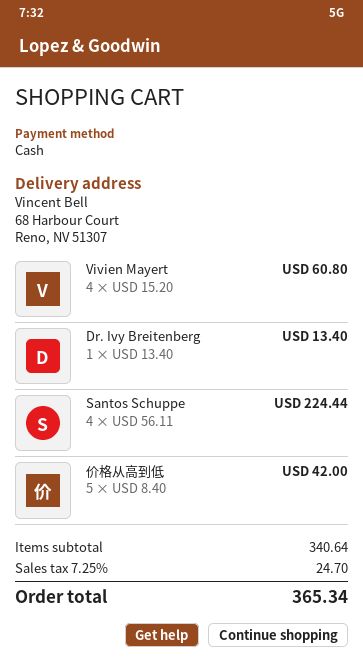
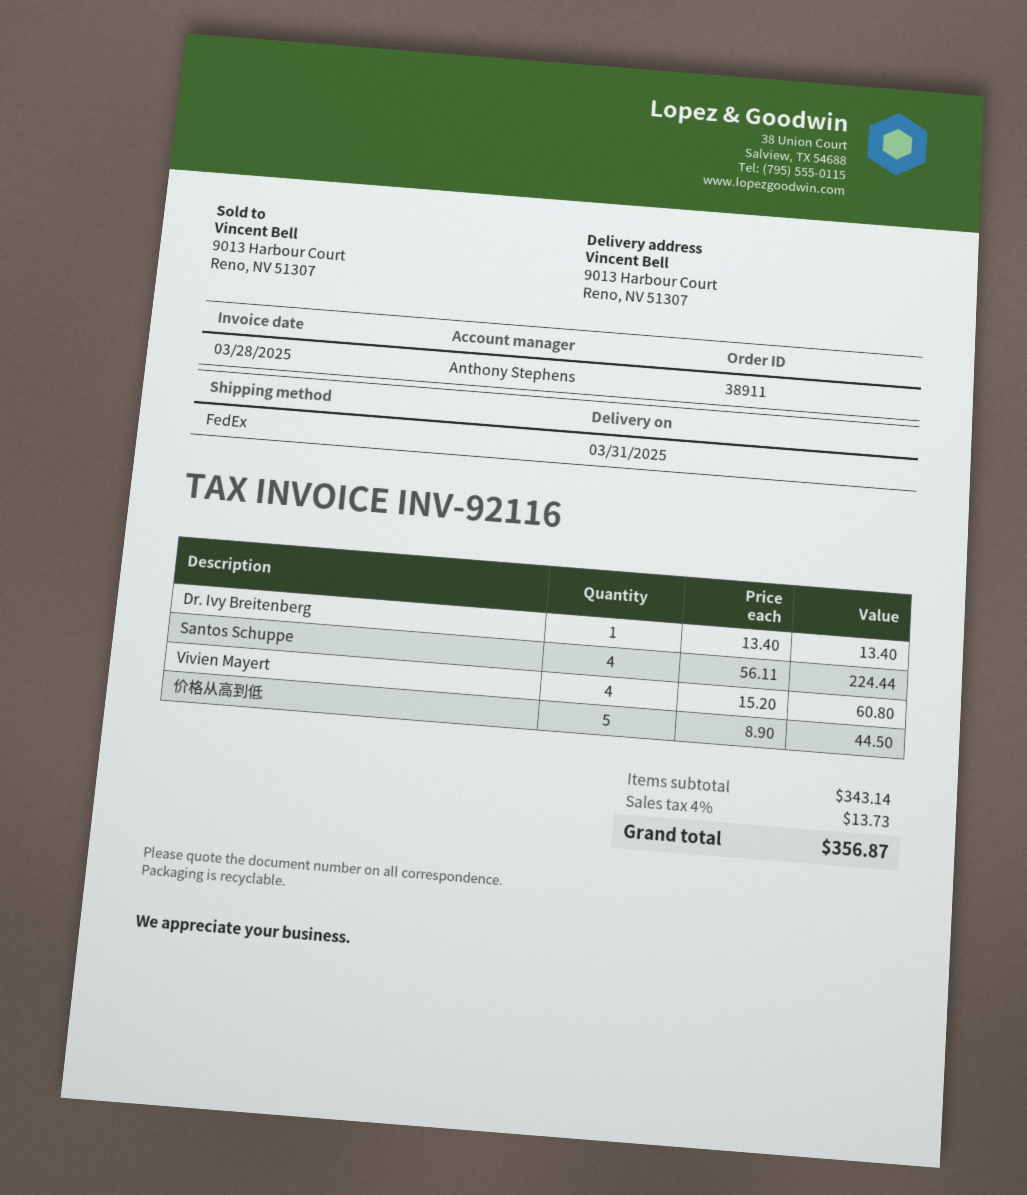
ship to: 68 Harbour Court, Reno, NV 51307 -> 9013 Harbour Court, Reno, NV 51307
价格从高到低: 5 x 8.40 = 42.00 -> 5 x 8.90 = 44.50
subtotal: 340.64 -> 343.14
tax: 7.25% = 24.70 -> 4% = 13.73
total: 365.34 -> 356.87

